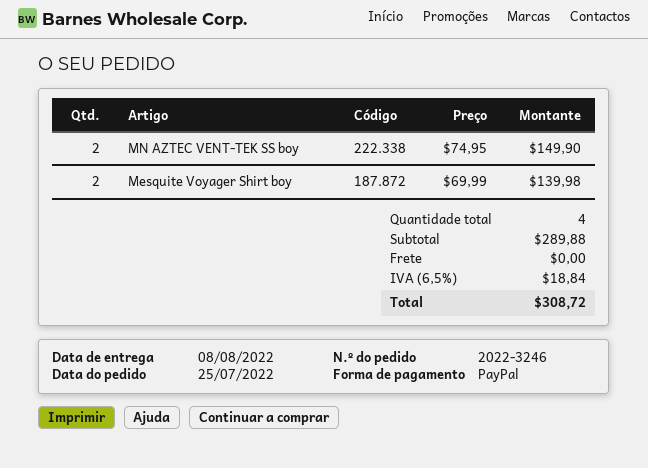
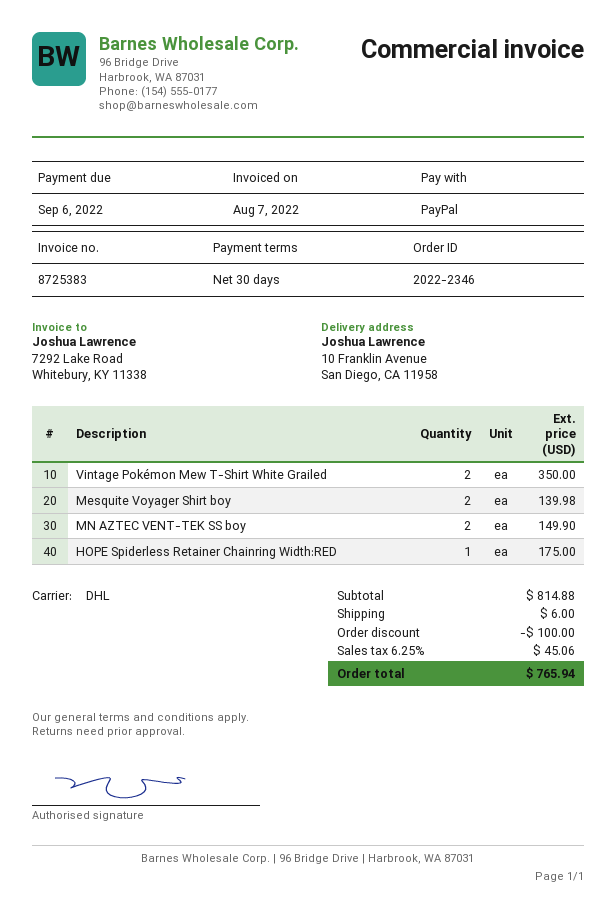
order number: 2022-3246 -> 2022-2346
Vintage Pokémon Mew T-Shirt White Grailed: none -> 2 for 350.00
HOPE Spiderless Retainer Chainring Width:RED: none -> 1 for 175.00
subtotal: 289.88 -> 814.88
discount: none -> 100.00
shipping: 0.00 -> 6.00
tax: 6.5% = 18.84 -> 6.25% = 45.06
total: 308.72 -> 765.94

